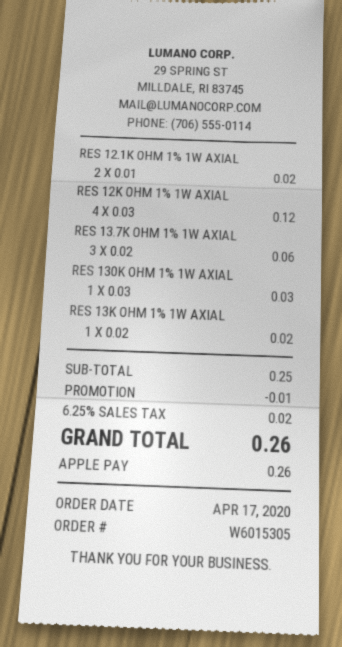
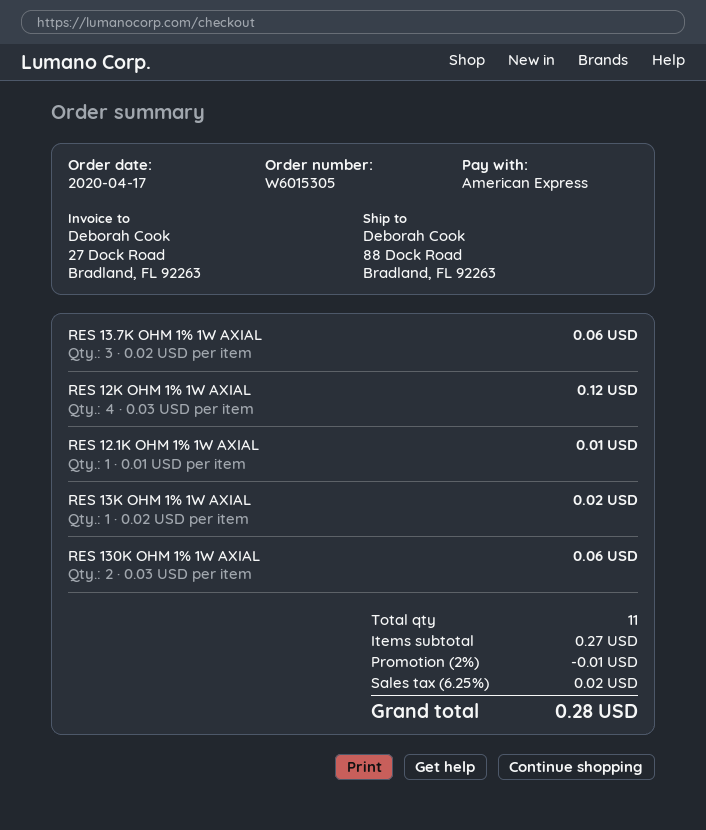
payment method: Apple Pay -> American Express
RES 12.1K OHM 1% 1W AXIAL: 2 x 0.01 = 0.02 -> 1 x 0.01 = 0.01
RES 130K OHM 1% 1W AXIAL: 1 x 0.03 = 0.03 -> 2 x 0.03 = 0.06
subtotal: 0.25 -> 0.27
total: 0.26 -> 0.28

